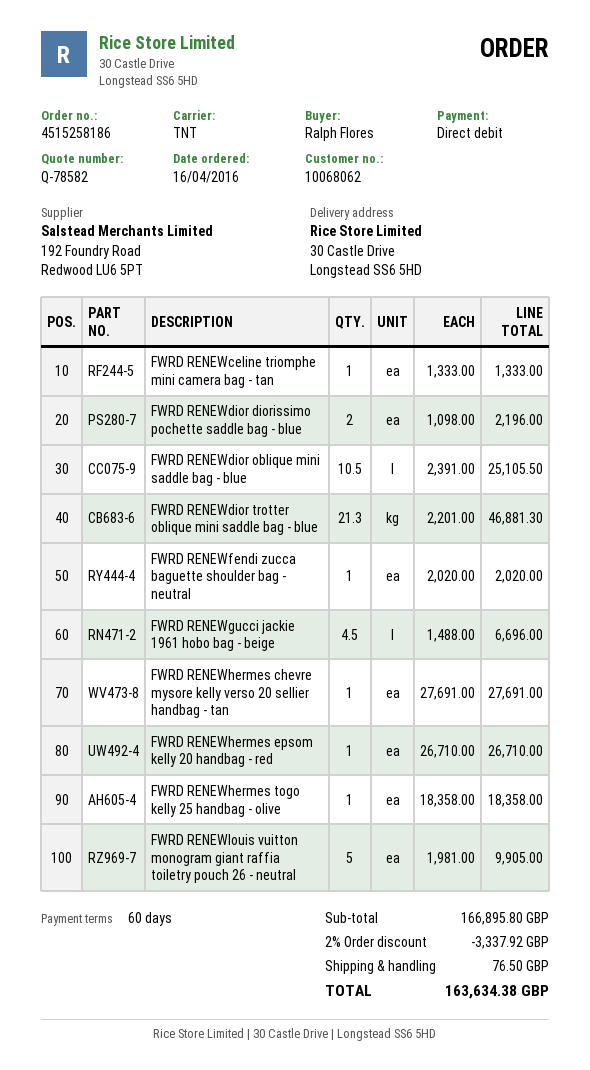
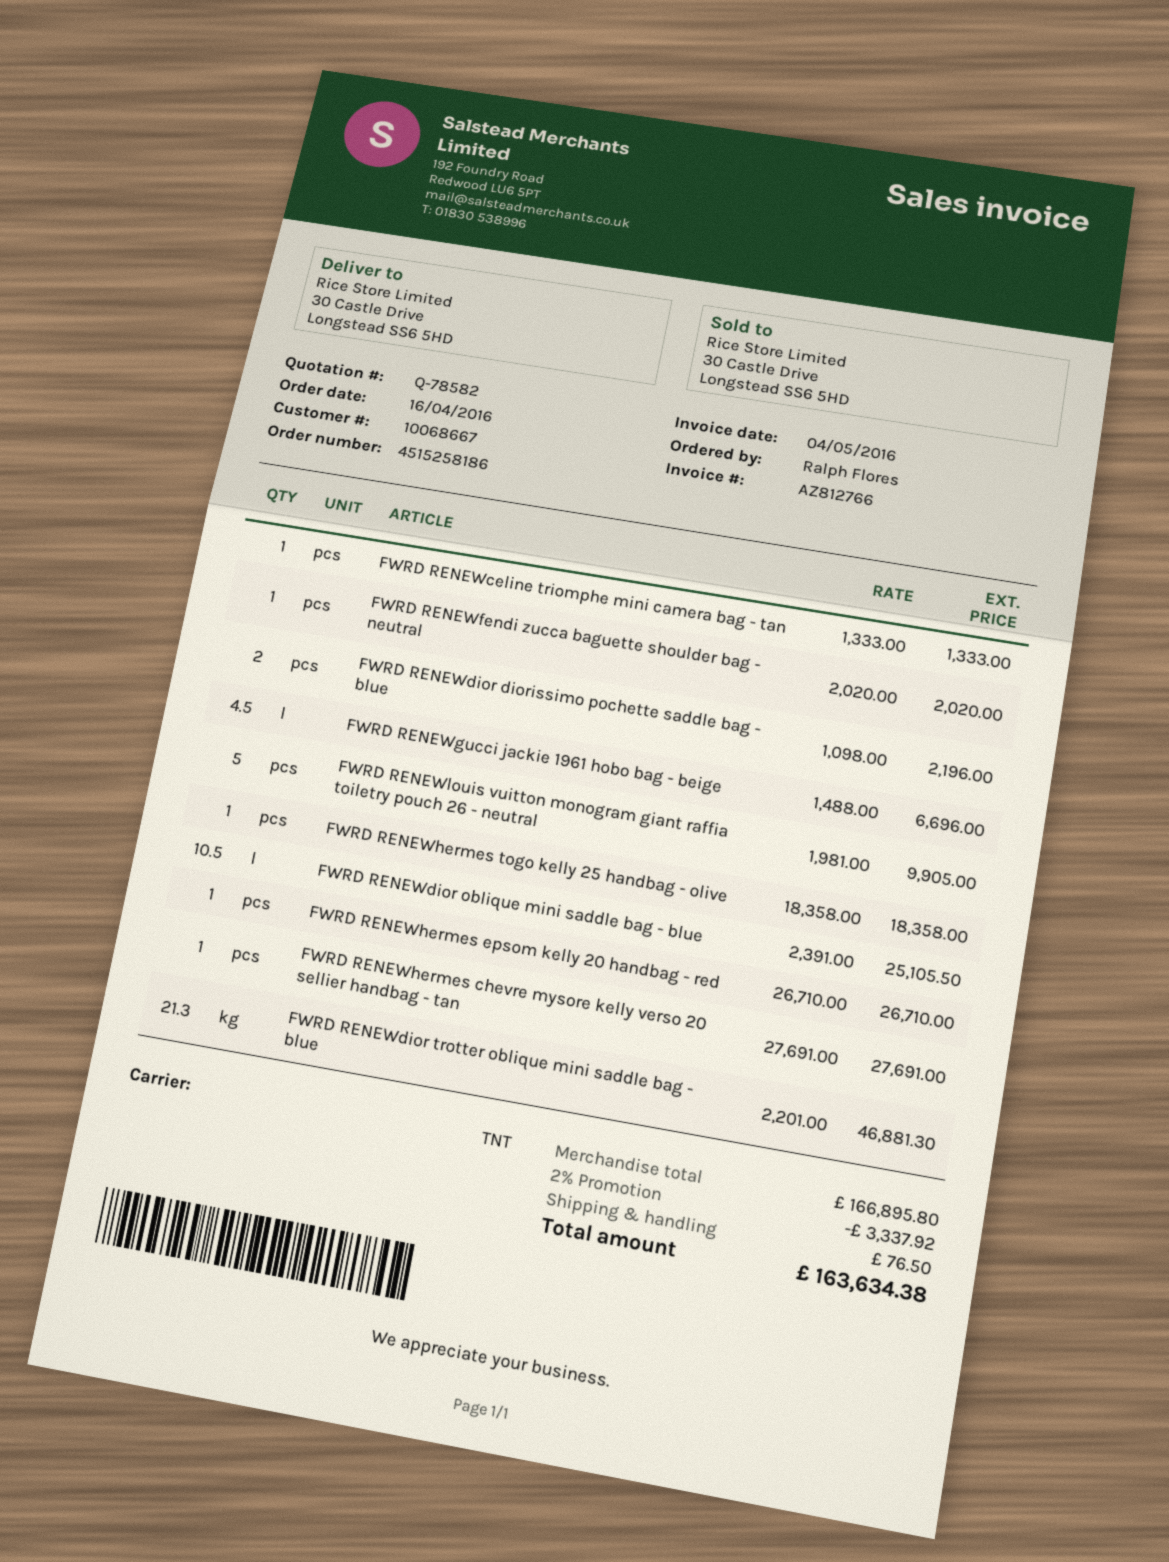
customer number: 10068062 -> 10068667

